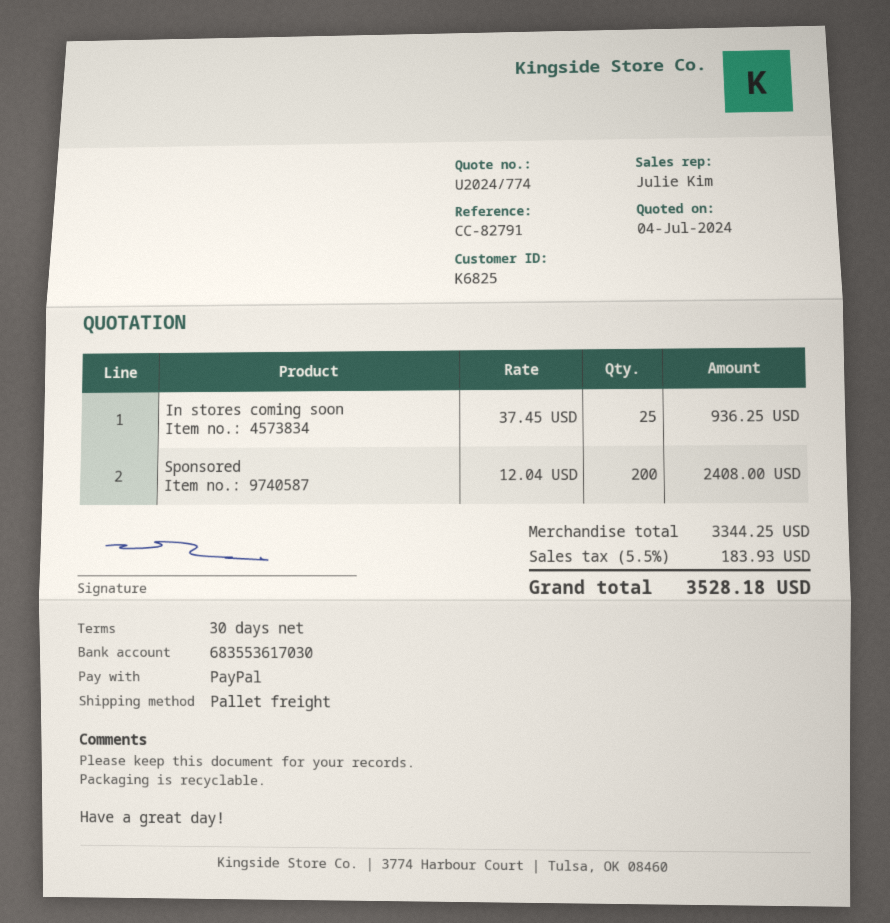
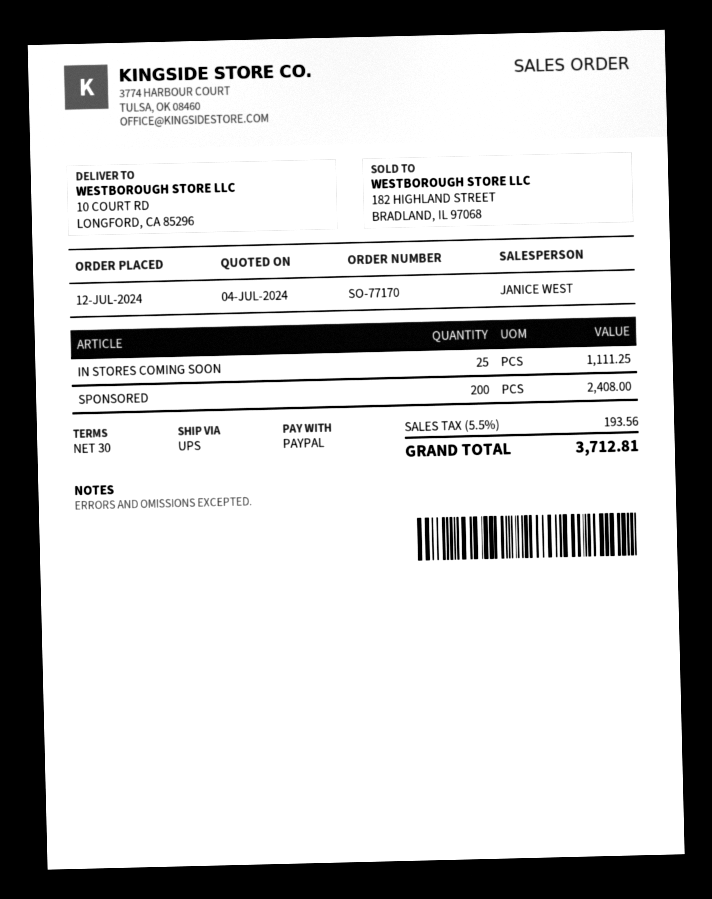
sales rep: Julie Kim -> JANICE WEST
shipping method: pallet freight -> UPS
In stores coming soon: 25 for 936.25 -> 25 for 1111.25
tax: 5.5% = 183.93 -> 5.5% = 193.56
total: 3528.18 -> 3712.81

